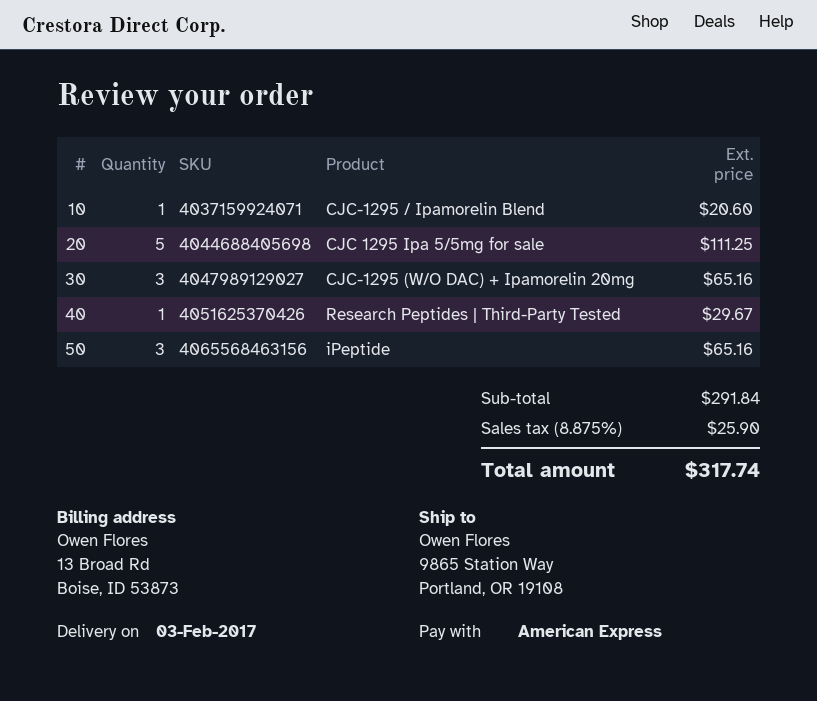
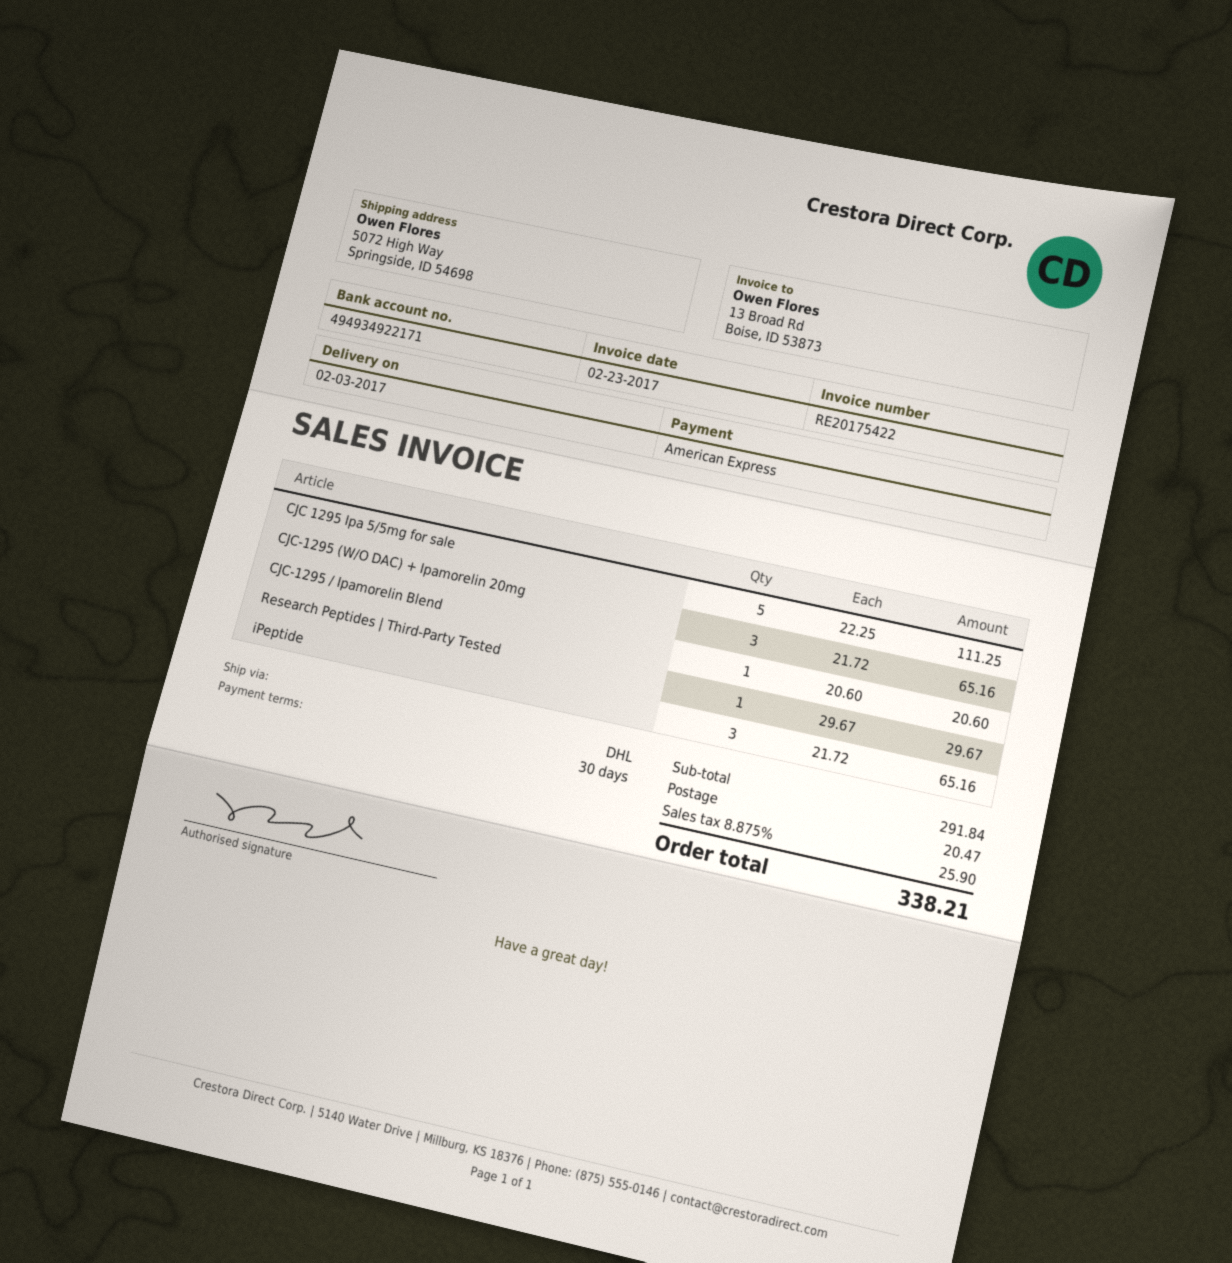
ship to: 9865 Station Way, Portland, OR 19108 -> 5072 High Way, Springside, ID 54698
shipping: none -> 20.47
total: 317.74 -> 338.21

